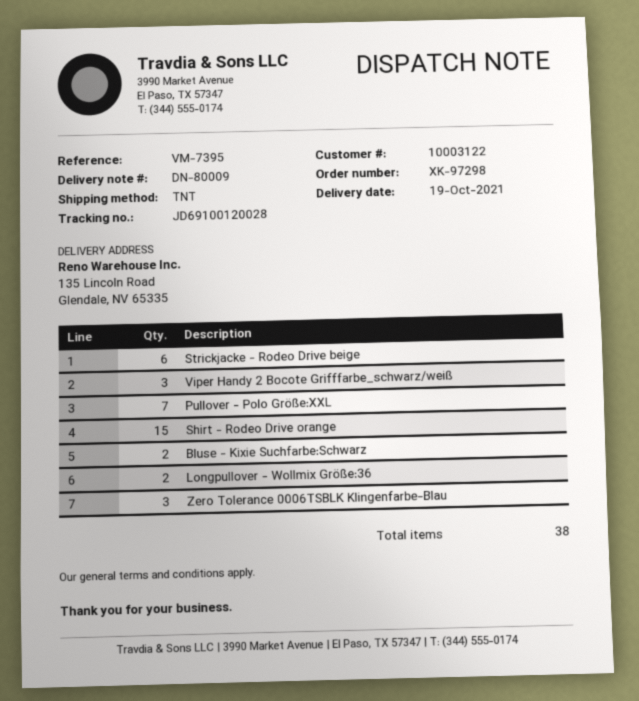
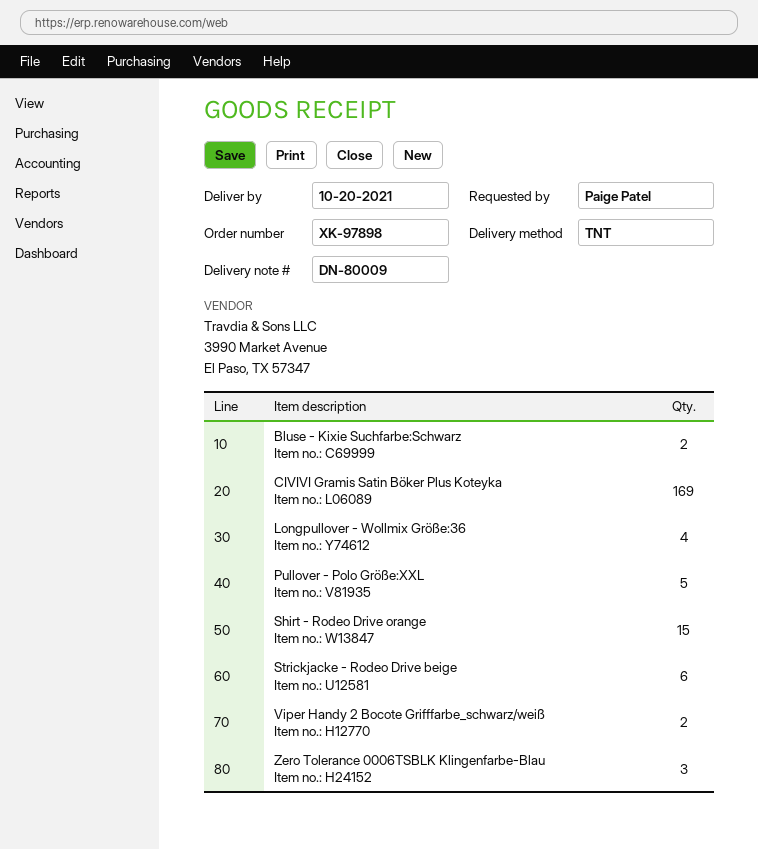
order number: XK-97298 -> XK-97898
delivery date: 2021-10-19 -> 2021-10-20
Viper Handy 2 Bocote Grifffarbe_schwarz/weiß: 3 -> 2
Pullover - Polo Größe:XXL: 7 -> 5
Longpullover - Wollmix Größe:36: 2 -> 4
CIVIVI Gramis Satin Böker Plus Koteyka: none -> 169

